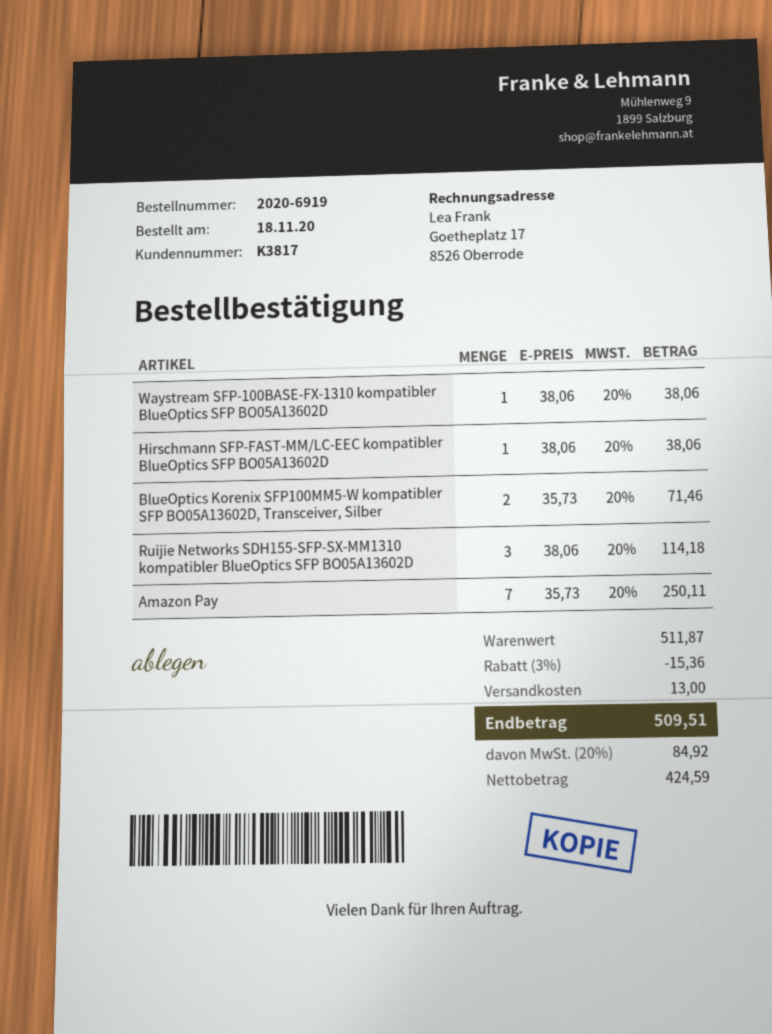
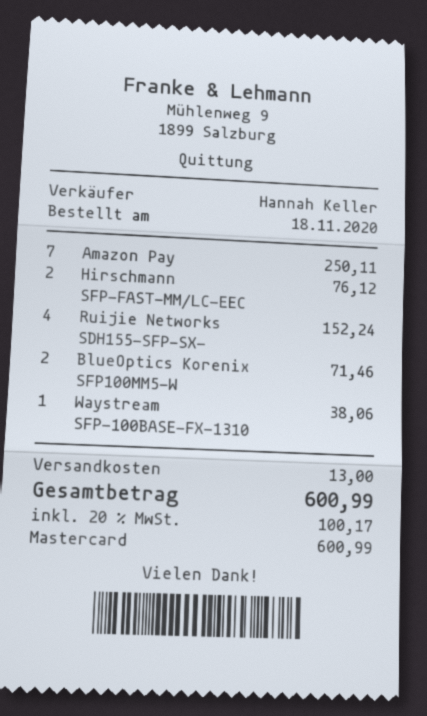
Hirschmann SFP-FAST-MM/LC-EEC kompatibler BlueOptics SFP BO05A13602D: 1 for 38.06 -> 2 for 76.12
Ruijie Networks SDH155-SFP-SX-MM1310 kompatibler BlueOptics SFP BO05A13602D: 3 for 114.18 -> 4 for 152.24
discount: 3% = 15.36 -> none
tax: 20% = 84.92 -> 20% = 100.17
total: 509.51 -> 600.99

